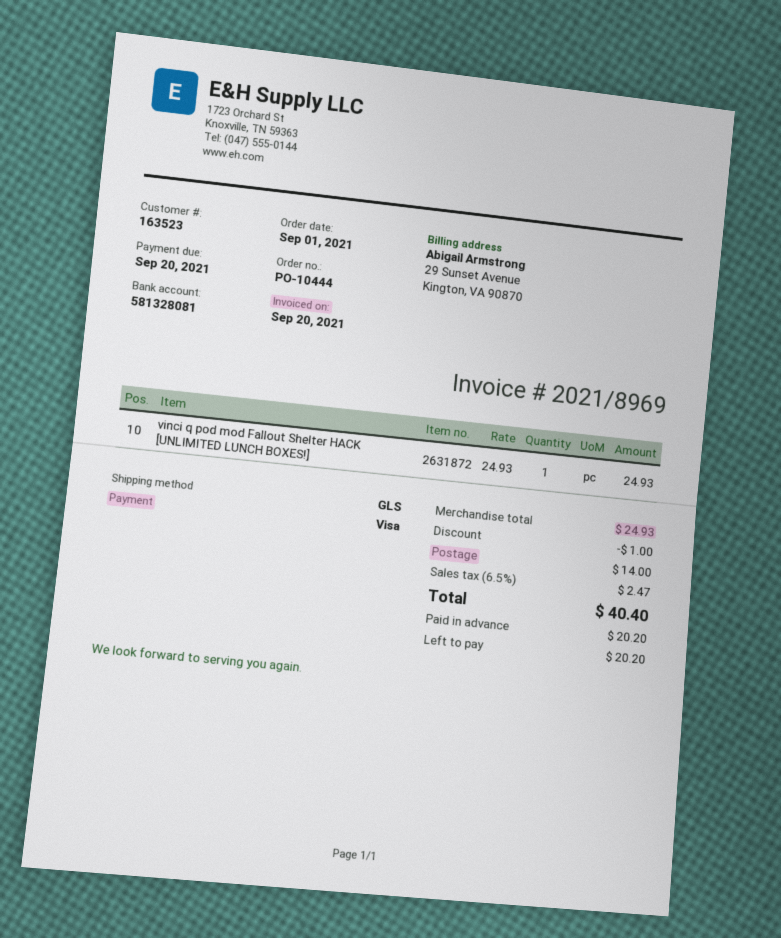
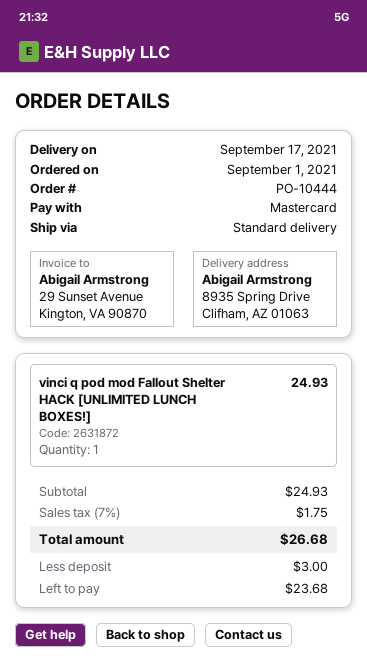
payment method: Visa -> Mastercard
shipping method: GLS -> standard
discount: 1.00 -> none
shipping: 14.00 -> none
tax: 6.5% = 2.47 -> 7% = 1.75
total: 40.40 -> 26.68
deposit: 20.20 -> 3.00
balance: 20.20 -> 23.68

